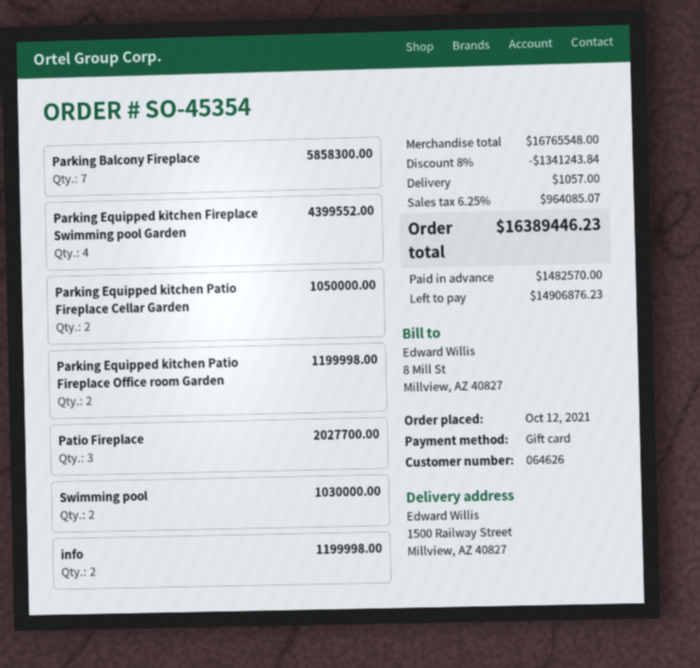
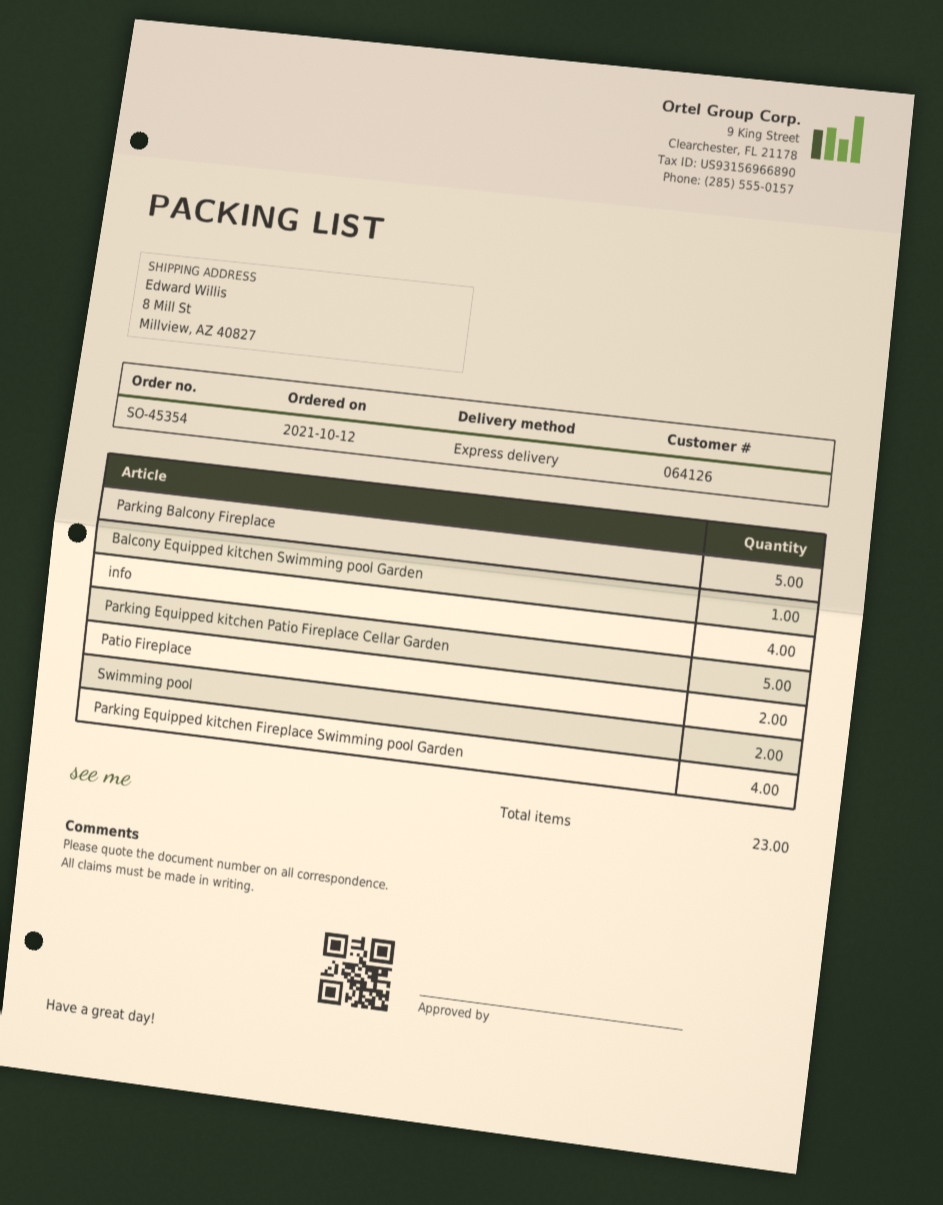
customer number: 064626 -> 064126
ship to: 1500 Railway Street, Millview, AZ 40827 -> 8 Mill St, Millview, AZ 40827
Parking Balcony Fireplace: 7 -> 5
Parking Equipped kitchen Patio Fireplace Cellar Garden: 2 -> 5
Parking Equipped kitchen Patio Fireplace Office room Garden: 2 -> none
Patio Fireplace: 3 -> 2
info: 2 -> 4
Balcony Equipped kitchen Swimming pool Garden: none -> 1

